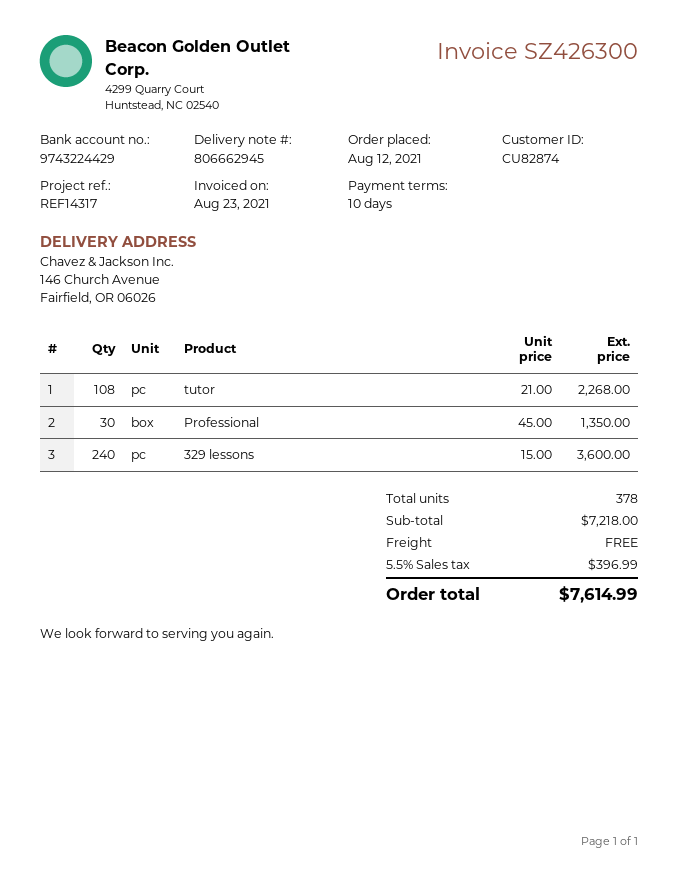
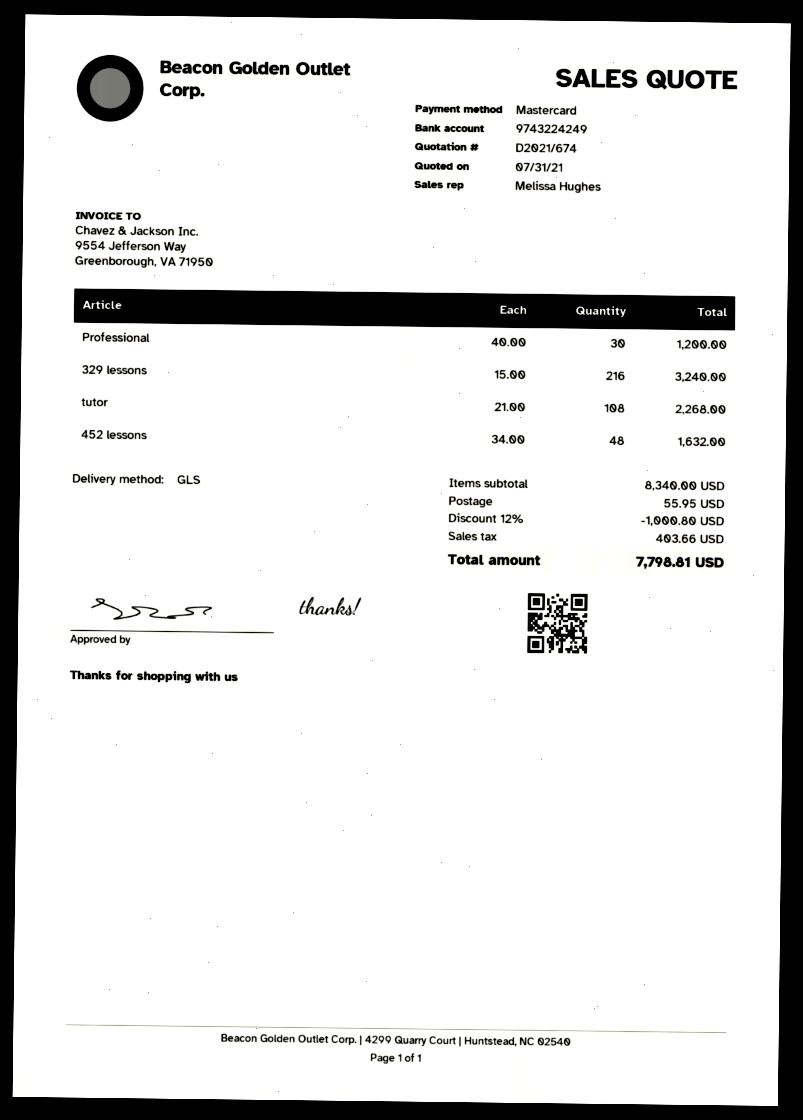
bank account: 9743224429 -> 9743224249
Professional: 30 x 45.00 = 1350.00 -> 30 x 40.00 = 1200.00
329 lessons: 240 x 15.00 = 3600.00 -> 216 x 15.00 = 3240.00
452 lessons: none -> 48 x 34.00 = 1632.00
subtotal: 7218.00 -> 8340.00
discount: none -> 12% = 1000.80
shipping: 0.00 -> 55.95
tax: 396.99 -> 403.66
total: 7614.99 -> 7798.81

